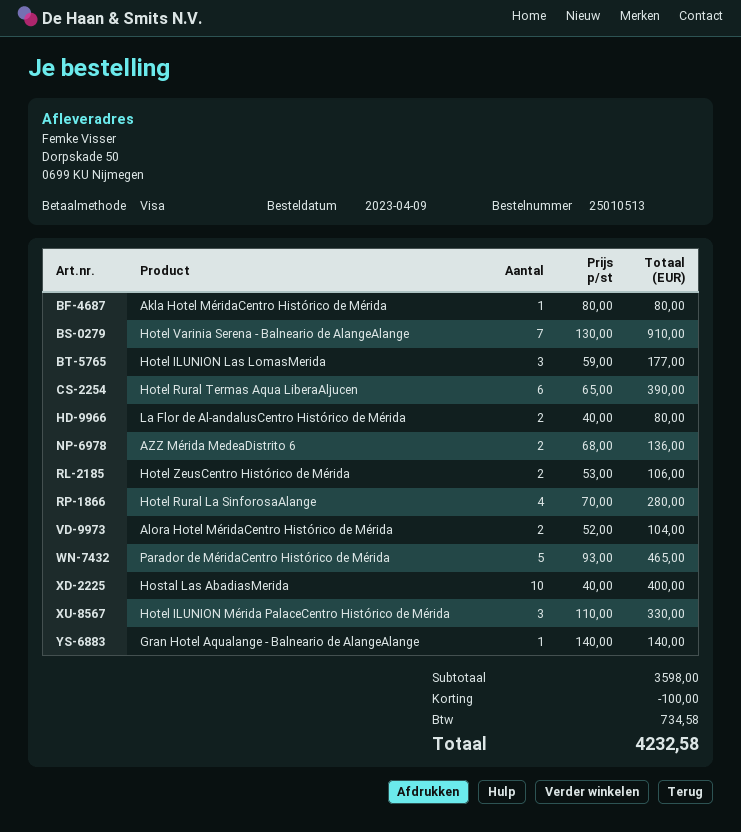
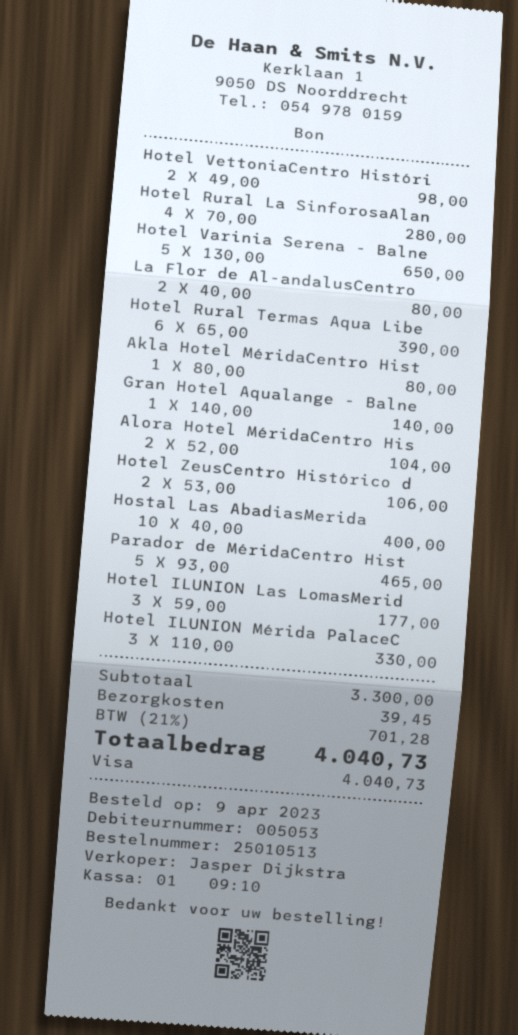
Hotel Varinia Serena - Balneario de AlangeAlange: 7 x 130.00 = 910.00 -> 5 x 130.00 = 650.00
AZZ Mérida MedeaDistrito 6: 2 x 68.00 = 136.00 -> none
Hotel VettoniaCentro Históri: none -> 2 x 49.00 = 98.00
subtotal: 3598.00 -> 3300.00
discount: 100.00 -> none
shipping: none -> 39.45
tax: 734.58 -> 701.28
total: 4232.58 -> 4040.73

